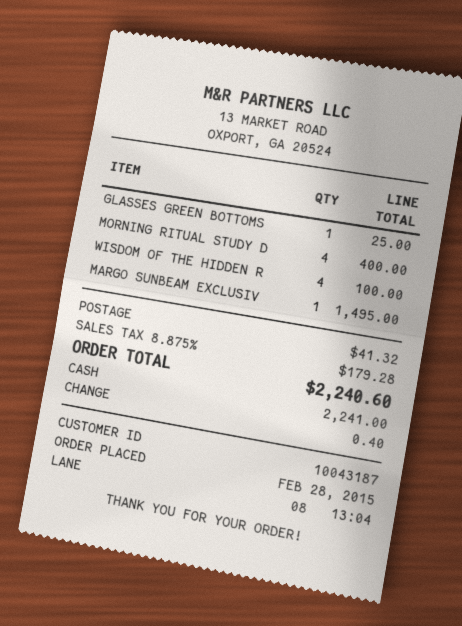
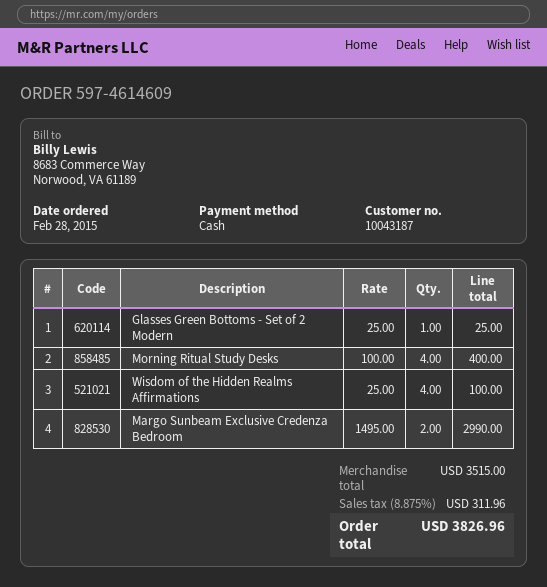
MARGO SUNBEAM EXCLUSIV: 1 for 1495.00 -> 2 for 2990.00
shipping: 41.32 -> none
tax: 8.875% = 179.28 -> 8.875% = 311.96
total: 2240.60 -> 3826.96

